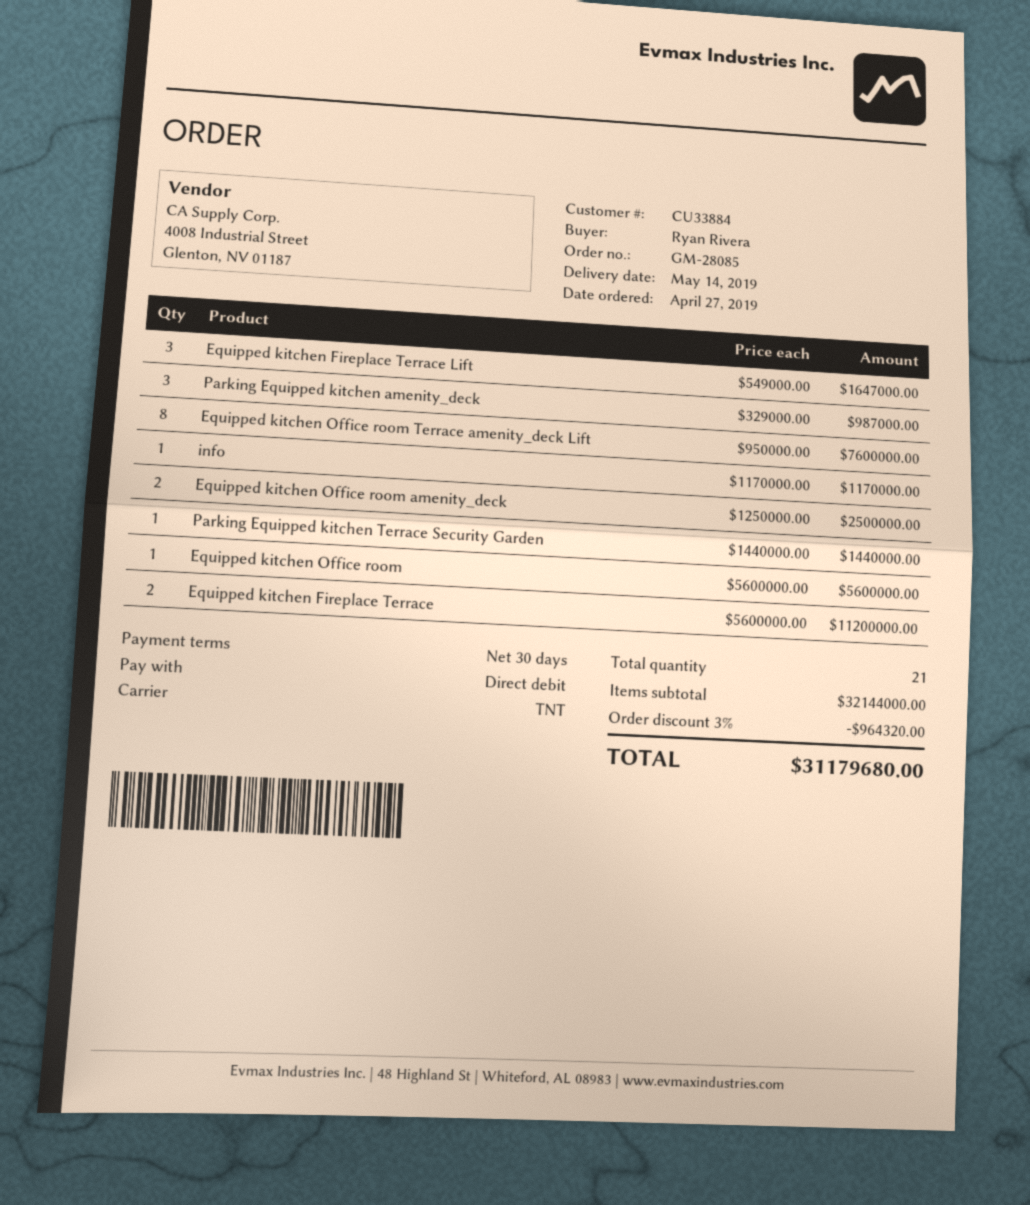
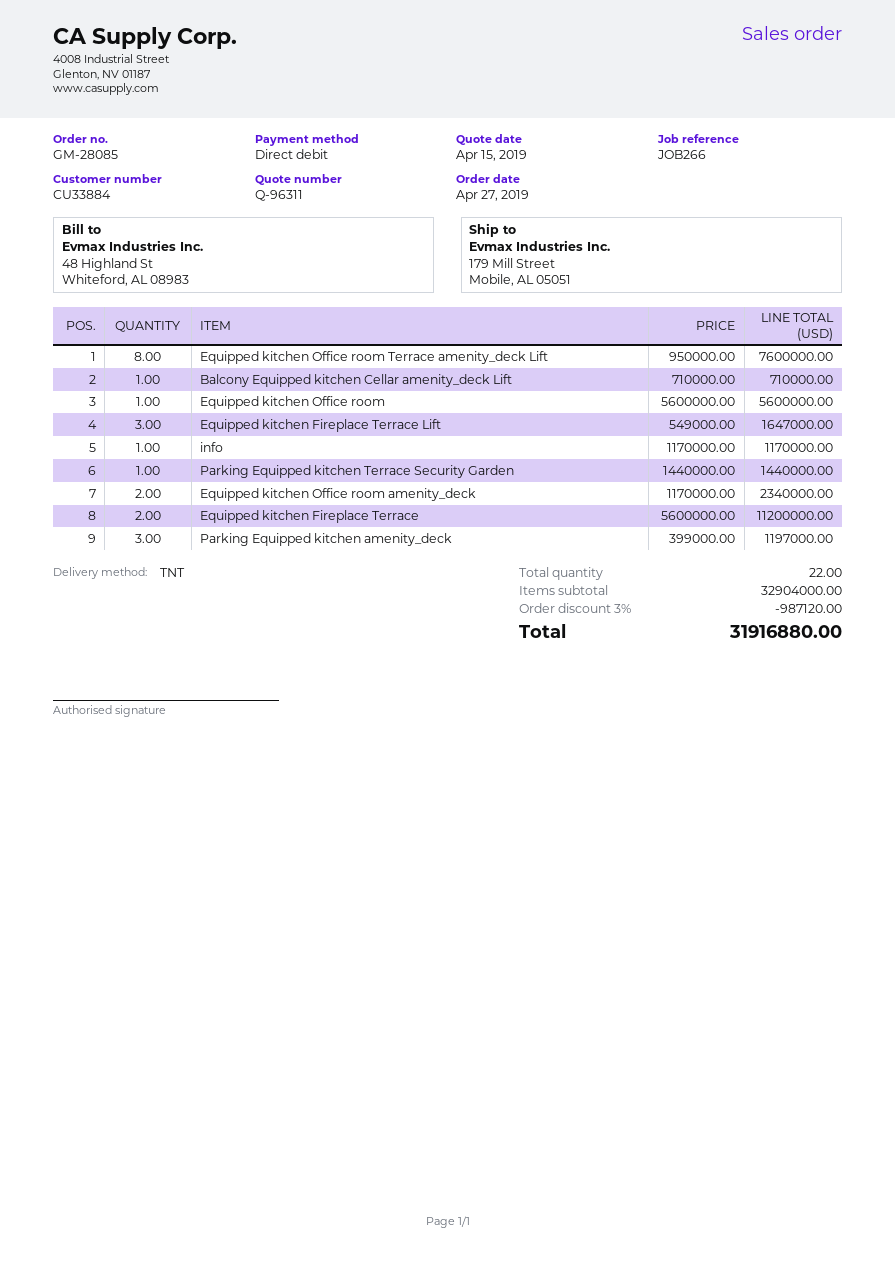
Parking Equipped kitchen amenity_deck: 3 x 329000.00 = 987000.00 -> 3 x 399000.00 = 1197000.00
Equipped kitchen Office room amenity_deck: 2 x 1250000.00 = 2500000.00 -> 2 x 1170000.00 = 2340000.00
Balcony Equipped kitchen Cellar amenity_deck Lift: none -> 1 x 710000.00 = 710000.00
total quantity: 21 -> 22
subtotal: 32144000.00 -> 32904000.00
discount: 3% = 964320.00 -> 3% = 987120.00
total: 31179680.00 -> 31916880.00

